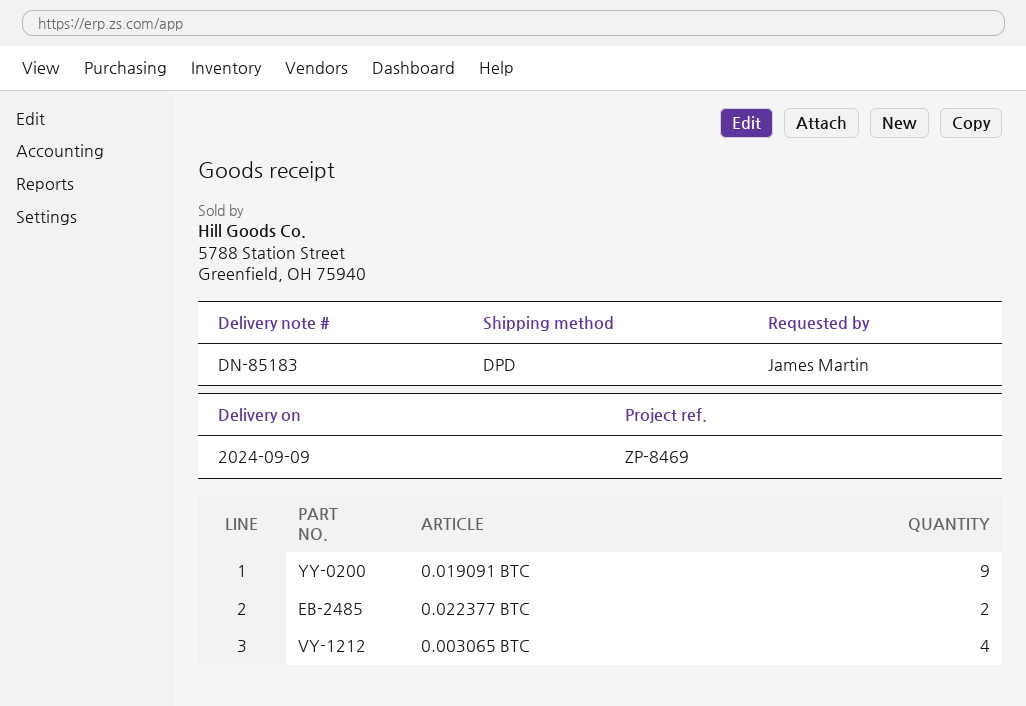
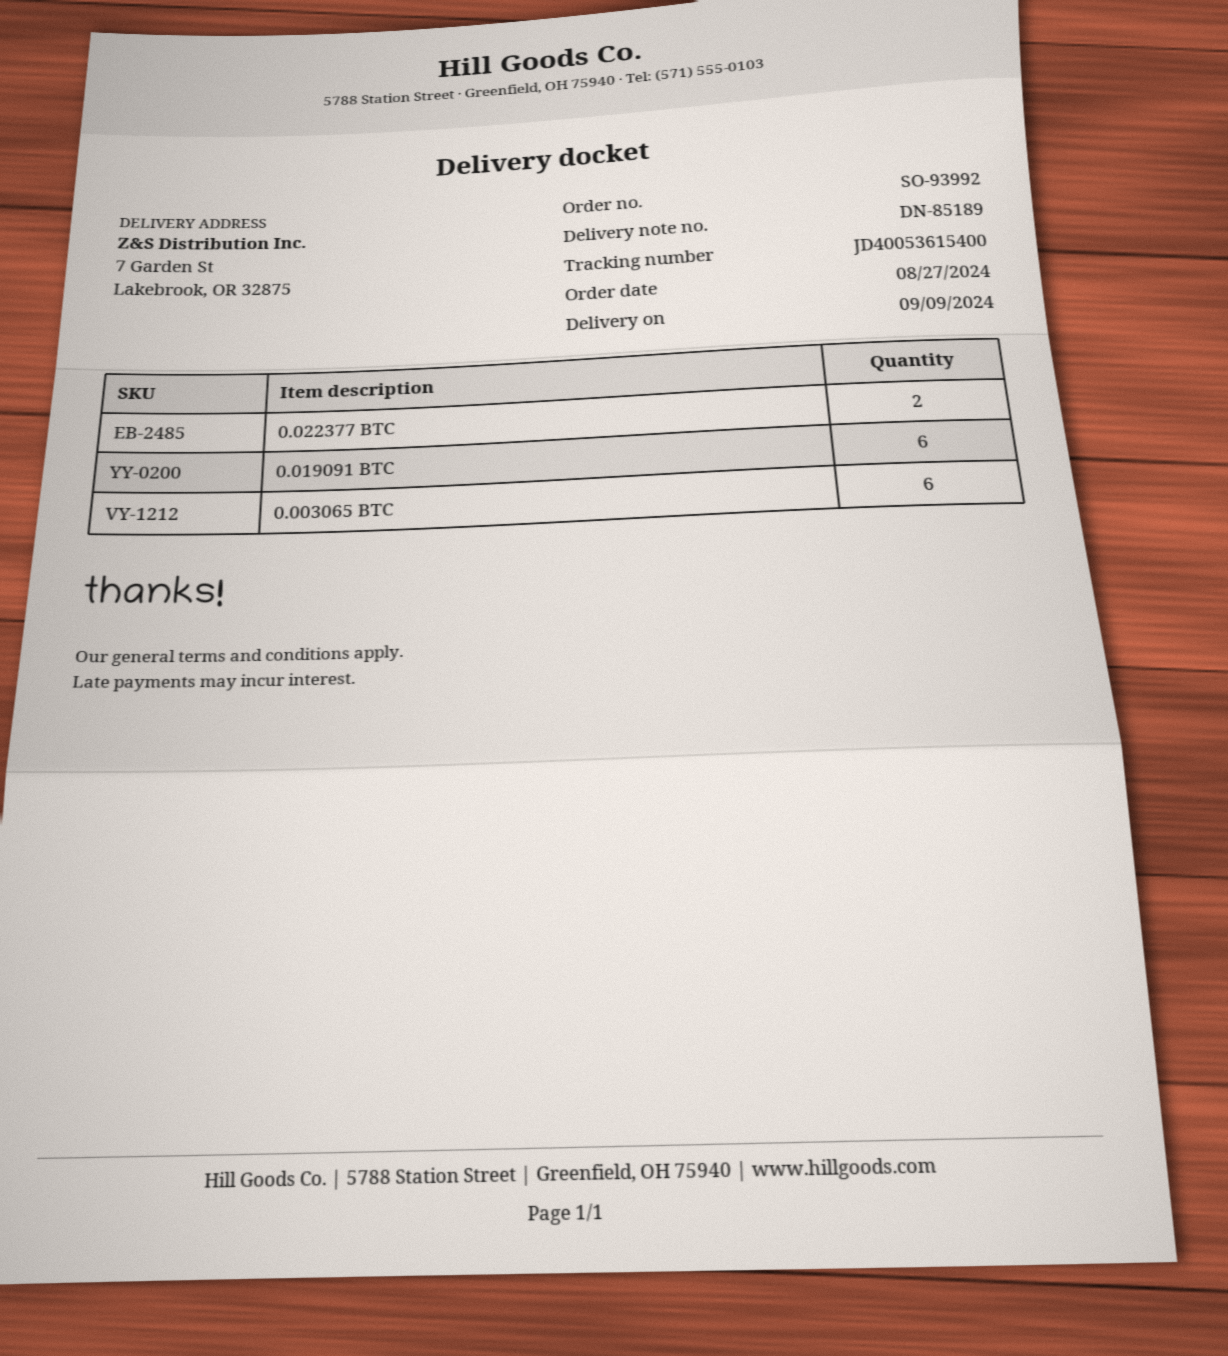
delivery note number: DN-85183 -> DN-85189
0.019091 BTC: 9 -> 6
0.003065 BTC: 4 -> 6

